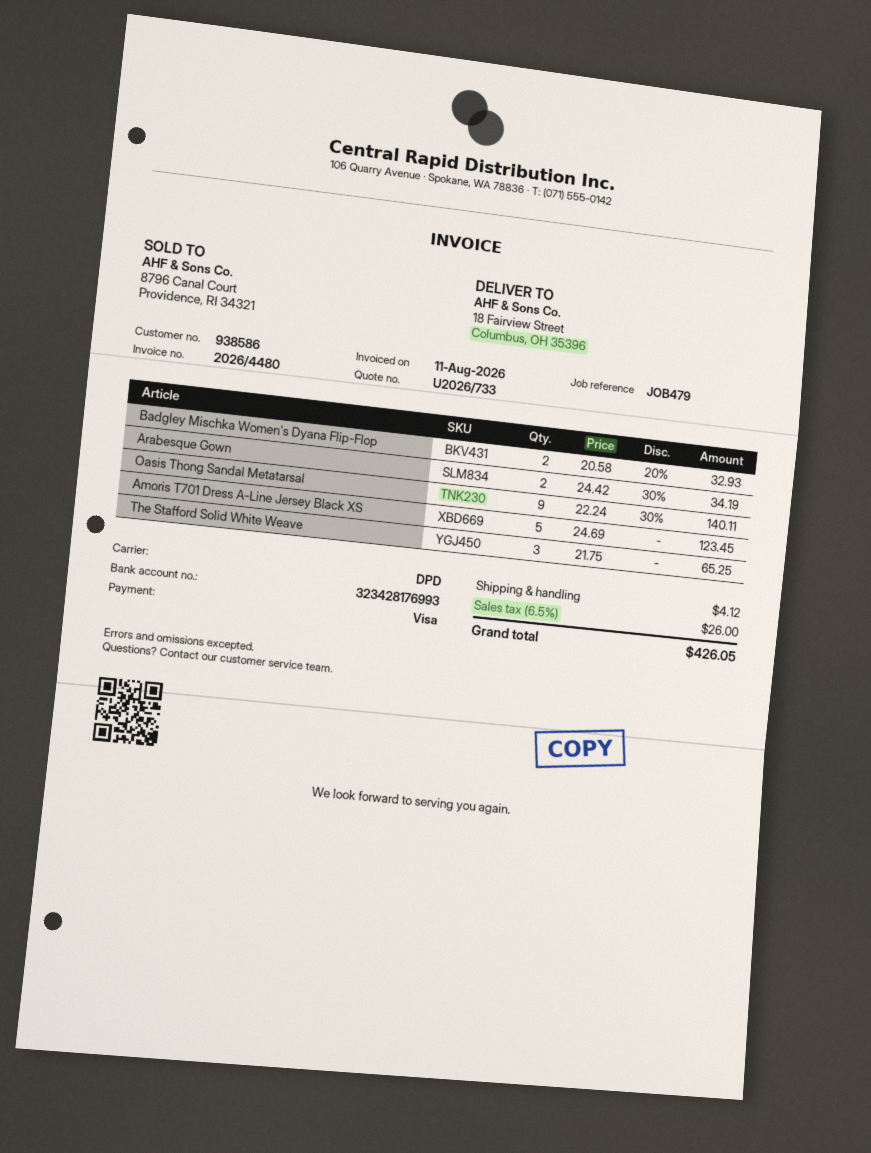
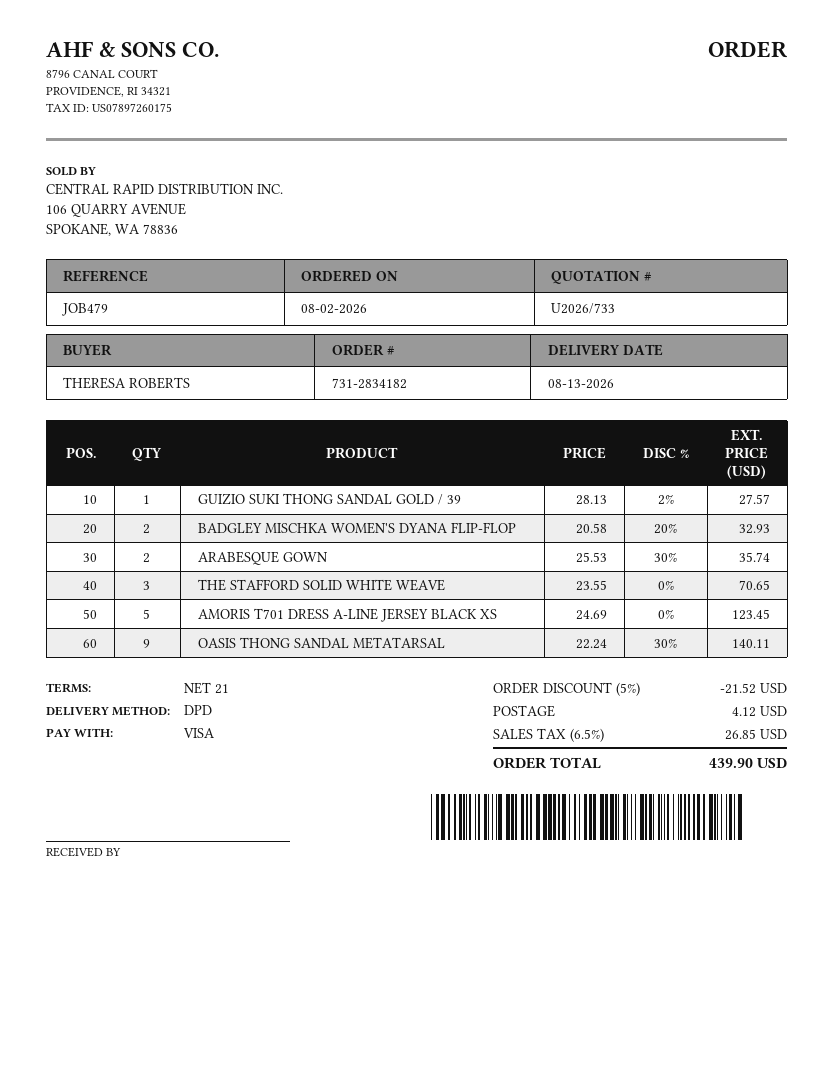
Arabesque Gown: 2 x 24.42 - 30% = 34.19 -> 2 x 25.53 - 30% = 35.74
The Stafford Solid White Weave: 3 x 21.75 = 65.25 -> 3 x 23.55 = 70.65
GUIZIO SUKI THONG SANDAL GOLD / 39: none -> 1 x 28.13 - 2% = 27.57
discount: none -> 5% = 21.52
tax: 6.5% = 26.00 -> 6.5% = 26.85
total: 426.05 -> 439.90

